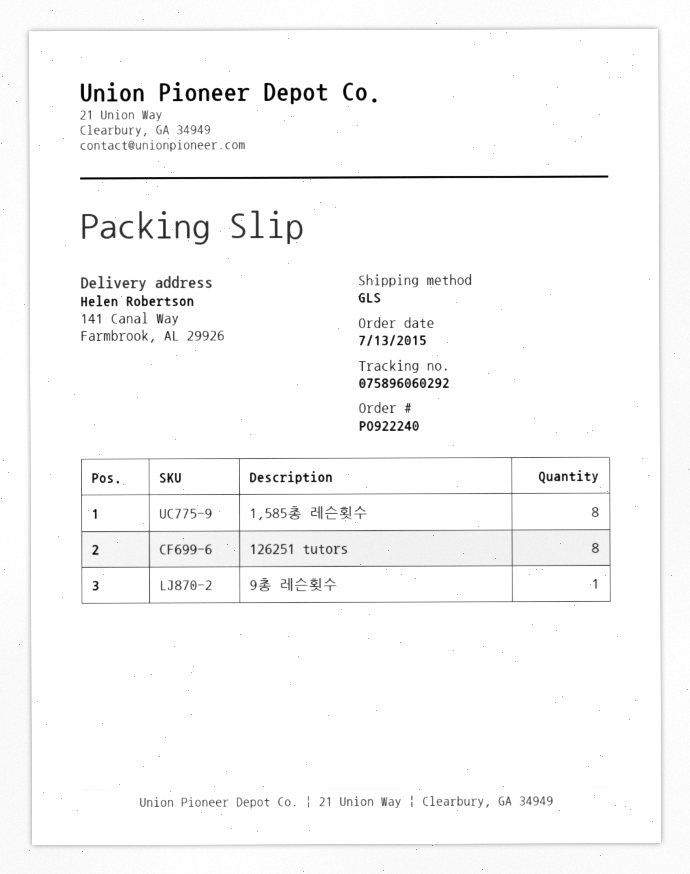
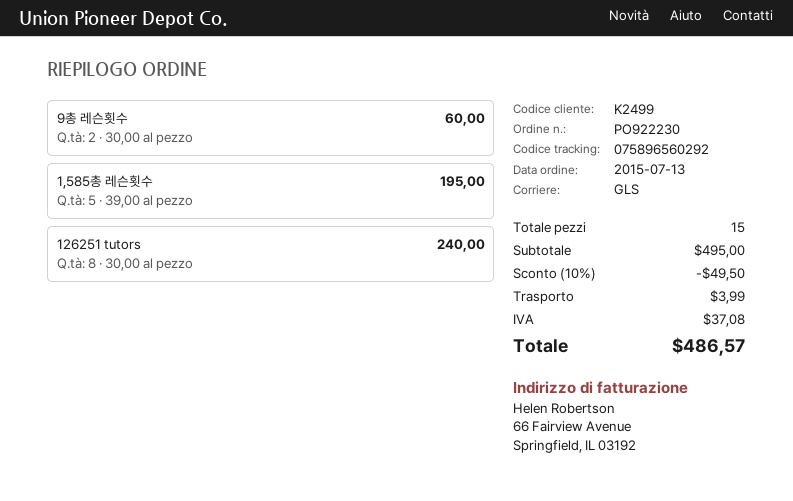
order number: PO922240 -> PO922230
tracking number: 075896060292 -> 075896560292
1,585총 레슨횟수: 8 -> 5
9총 레슨횟수: 1 -> 2

